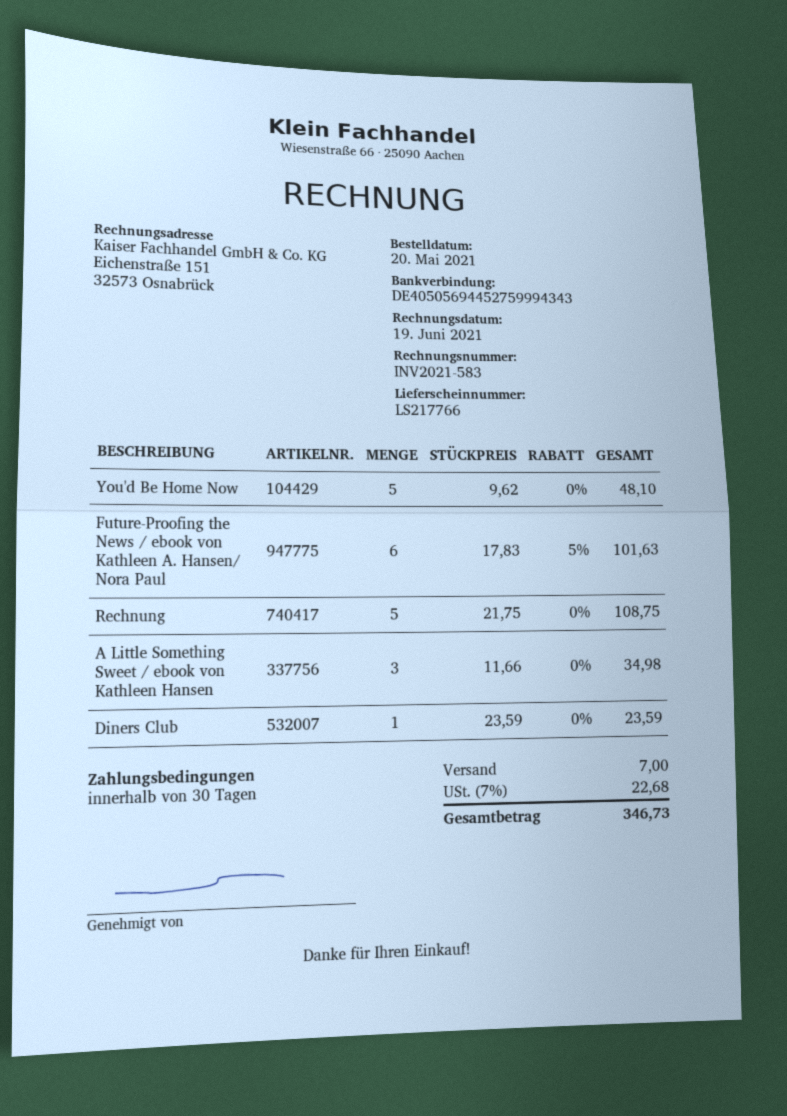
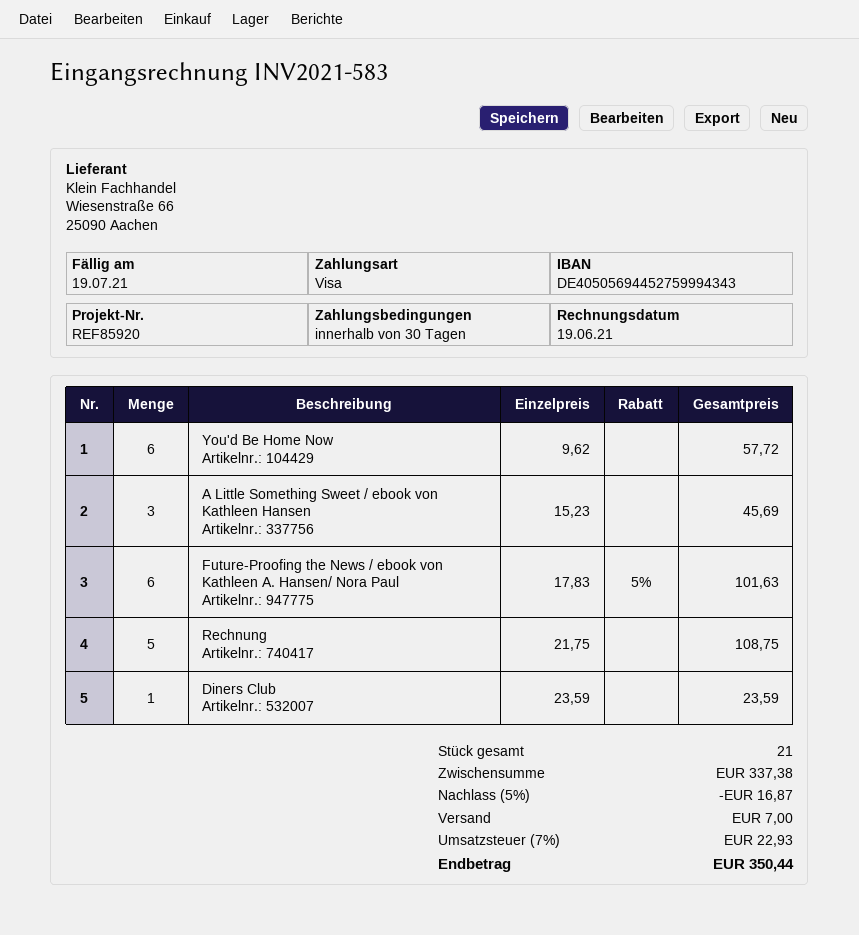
You'd Be Home Now: 5 x 9.62 = 48.10 -> 6 x 9.62 = 57.72
A Little Something Sweet / ebook von Kathleen Hansen: 3 x 11.66 = 34.98 -> 3 x 15.23 = 45.69
discount: none -> 5% = 16.87
tax: 7% = 22.68 -> 7% = 22.93
total: 346.73 -> 350.44

